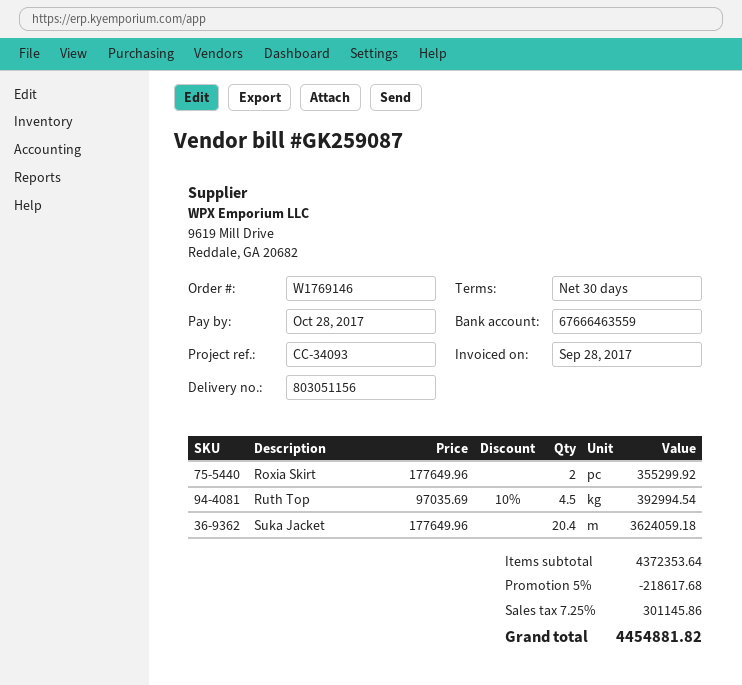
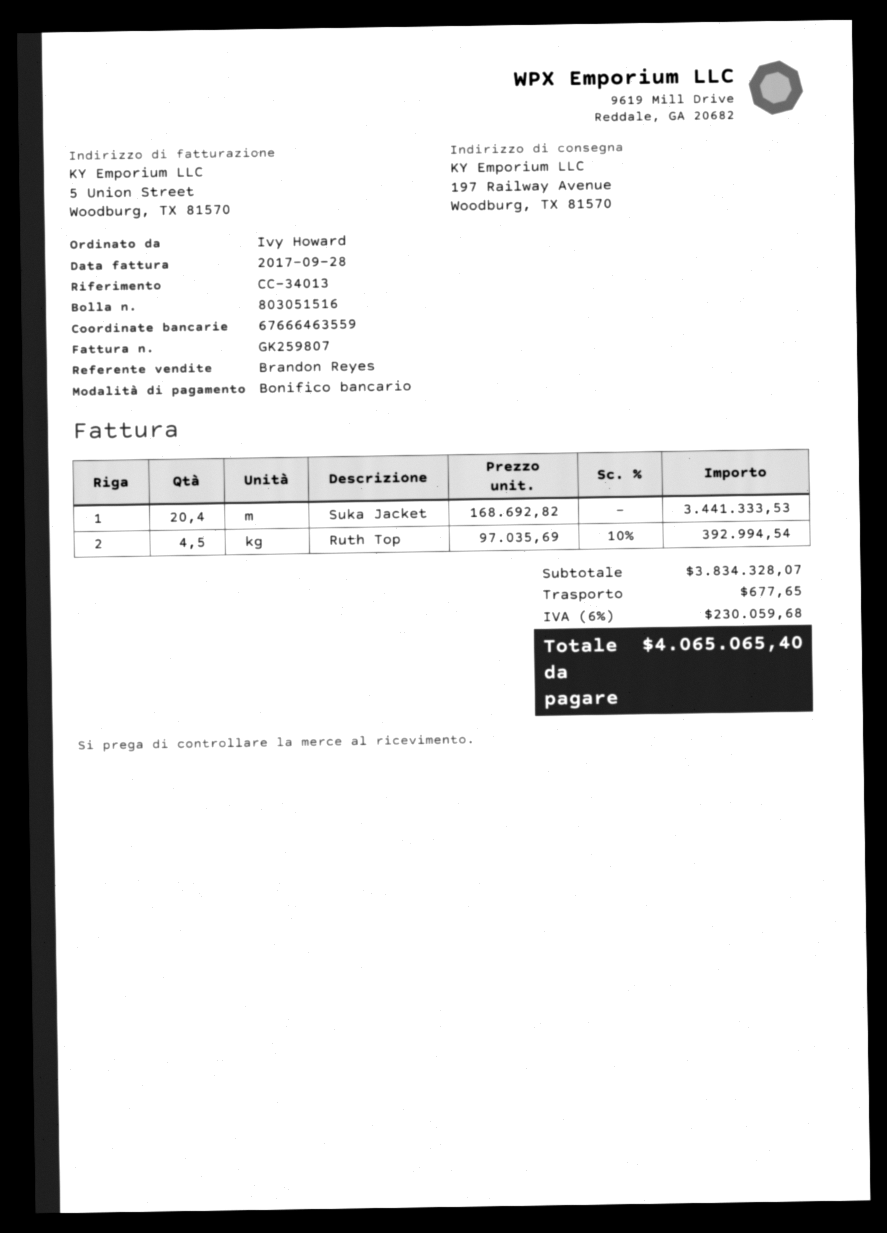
delivery note number: 803051156 -> 803051516
invoice number: GK259087 -> GK259807
reference: CC-34093 -> CC-34013
Roxia Skirt: 2 x 177649.96 = 355299.92 -> none
Suka Jacket: 20.4 x 177649.96 = 3624059.18 -> 20.4 x 168692.82 = 3441333.53
subtotal: 4372353.64 -> 3834328.07
discount: 5% = 218617.68 -> none
shipping: none -> 677.65
tax: 7.25% = 301145.86 -> 6% = 230059.68
total: 4454881.82 -> 4065065.40

